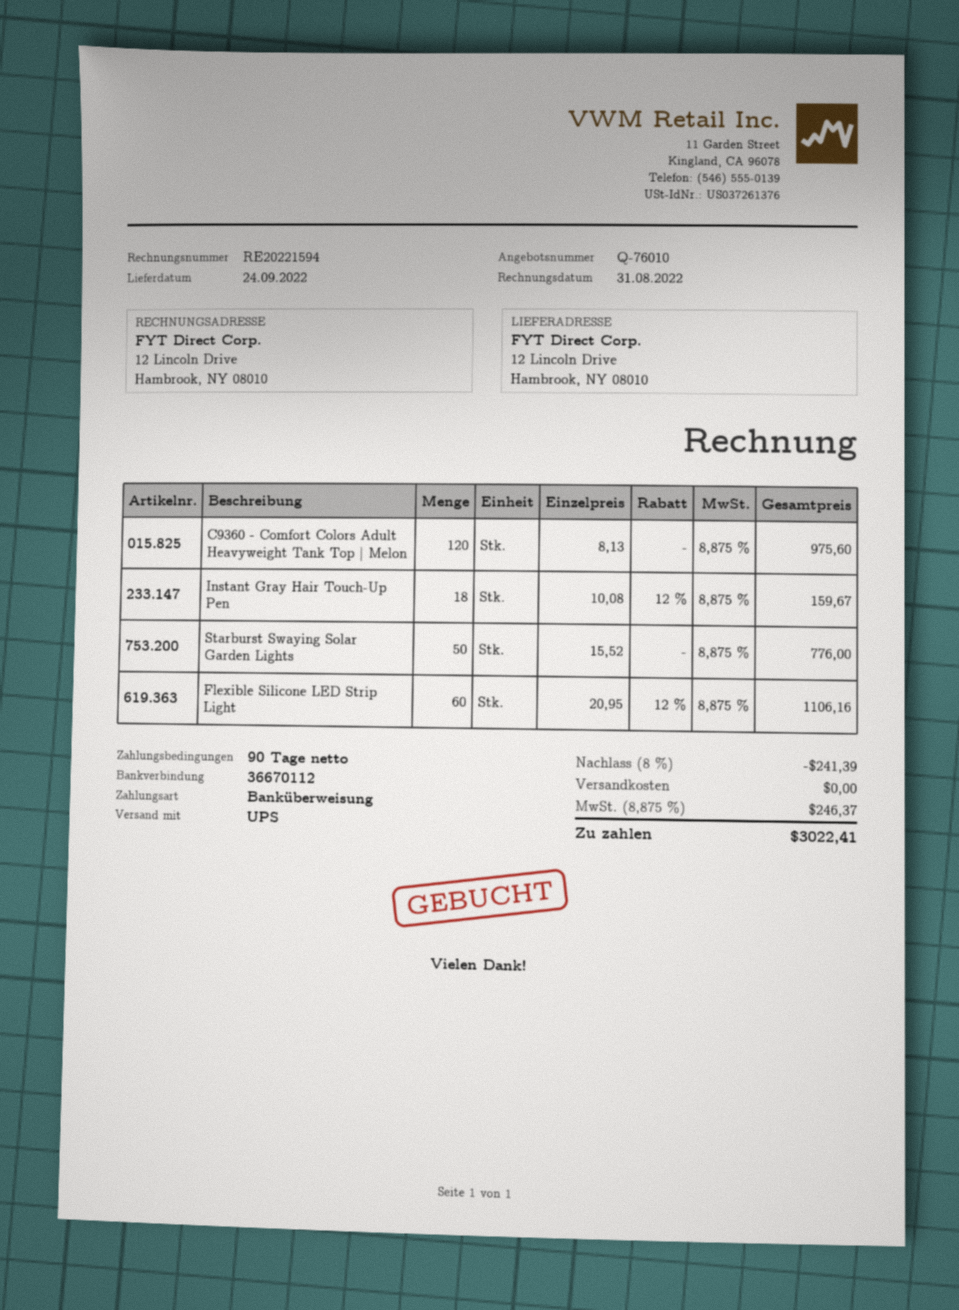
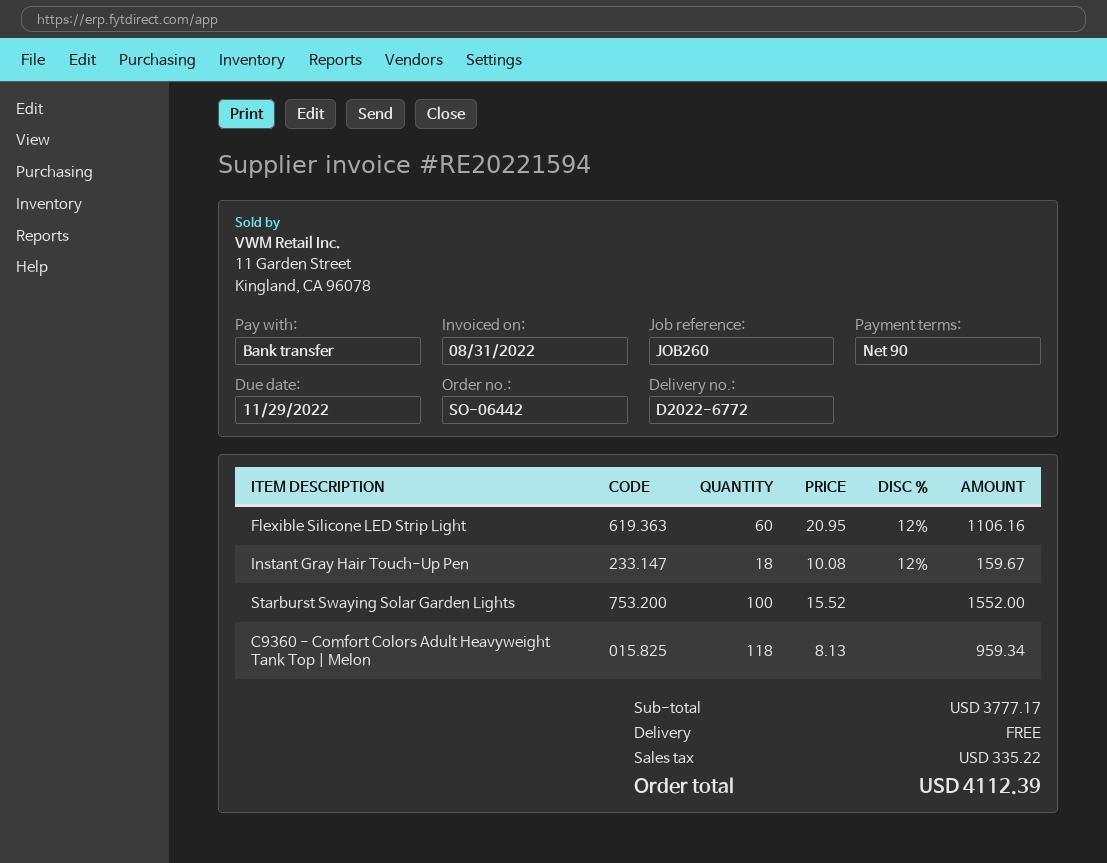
C9360 - Comfort Colors Adult Heavyweight Tank Top | Melon: 120 x 8.13 = 975.60 -> 118 x 8.13 = 959.34
Starburst Swaying Solar Garden Lights: 50 x 15.52 = 776.00 -> 100 x 15.52 = 1552.00
discount: 8% = 241.39 -> none
tax: 246.37 -> 335.22
total: 3022.41 -> 4112.39

